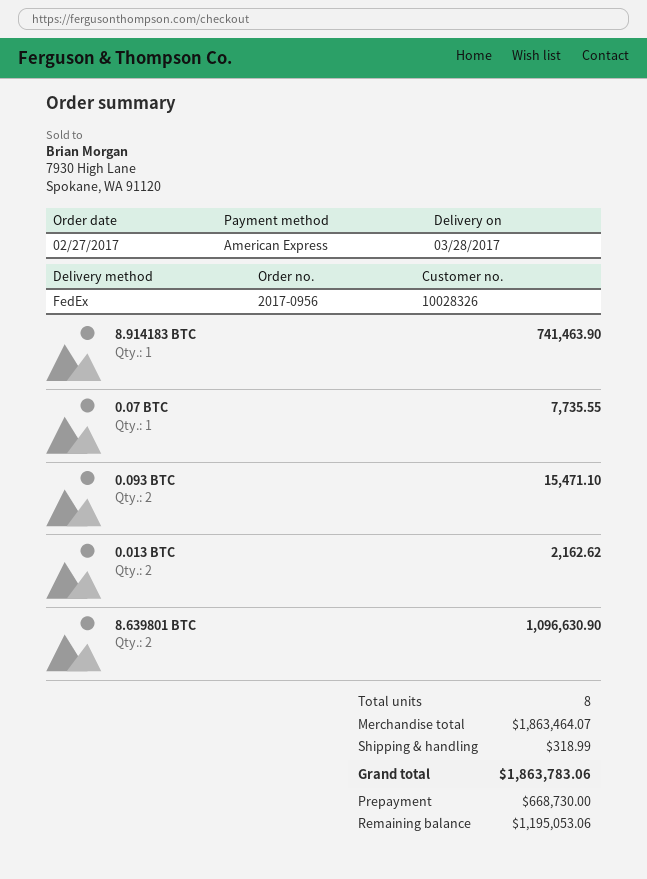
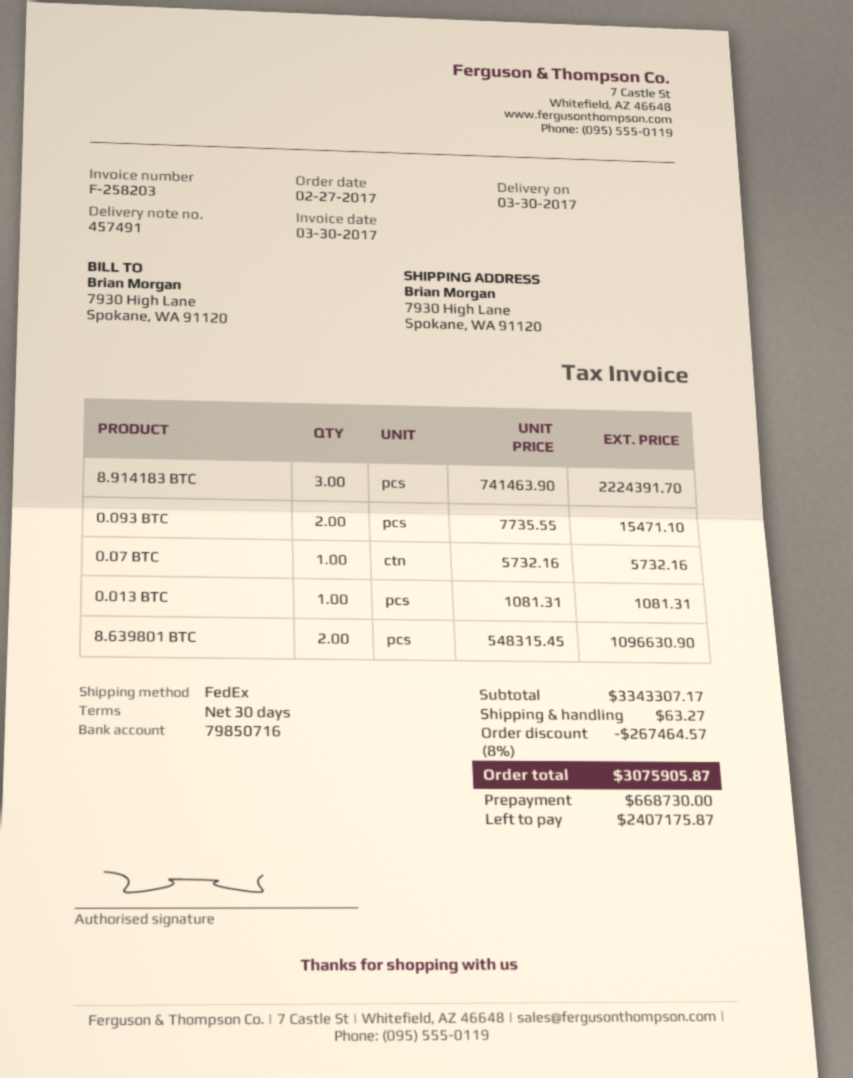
delivery date: 2017-03-28 -> 2017-03-30
8.914183 BTC: 1 for 741463.90 -> 3 for 2224391.70
0.07 BTC: 1 for 7735.55 -> 1 for 5732.16
0.013 BTC: 2 for 2162.62 -> 1 for 1081.31
subtotal: 1863464.07 -> 3343307.17
discount: none -> 8% = 267464.57
shipping: 318.99 -> 63.27
total: 1863783.06 -> 3075905.87
balance: 1195053.06 -> 2407175.87

